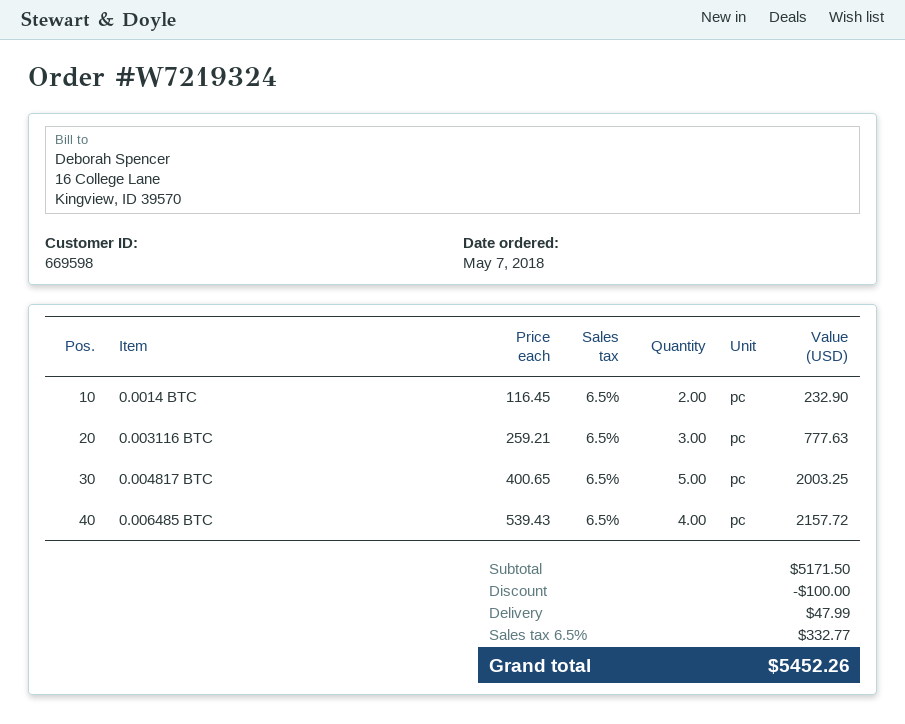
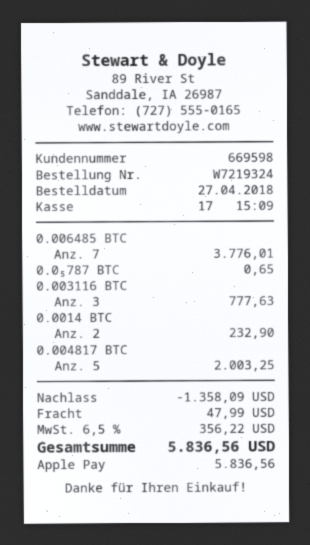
order date: 2018-05-07 -> 2018-04-27
0.006485 BTC: 4 for 2157.72 -> 7 for 3776.01
0.0₅787 BTC: none -> 1 for 0.65
discount: 100.00 -> 1358.09
tax: 6.5% = 332.77 -> 6.5% = 356.22
total: 5452.26 -> 5836.56

